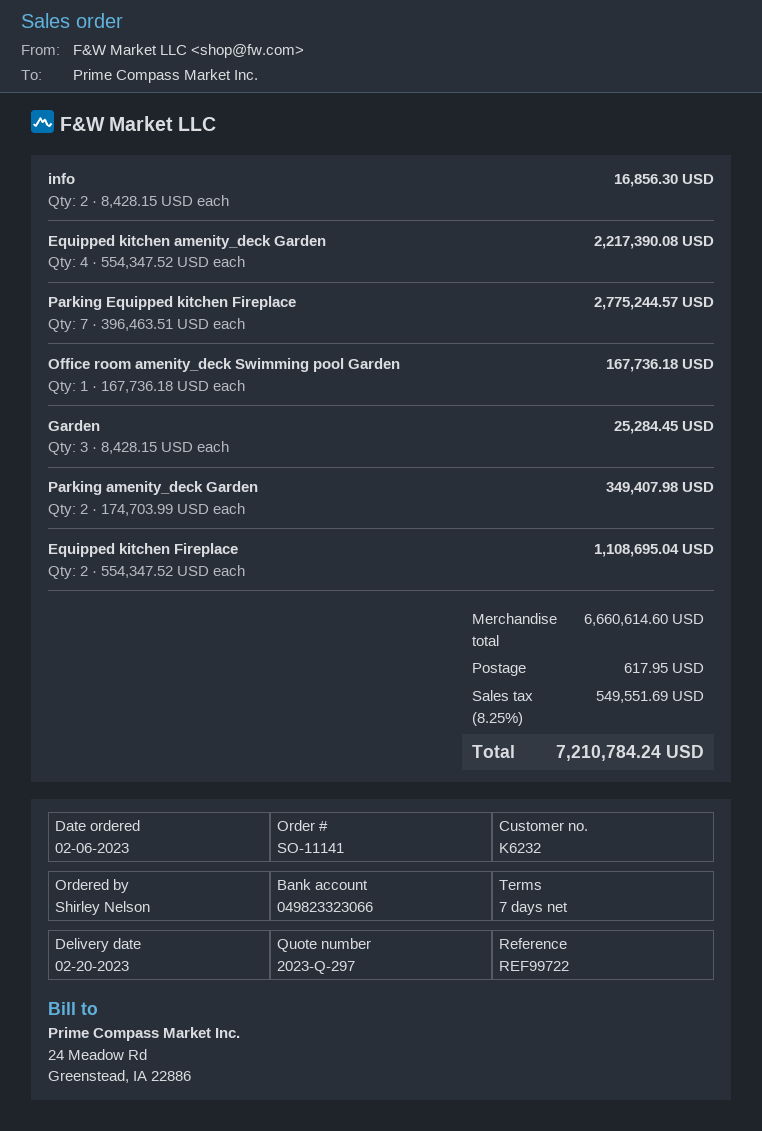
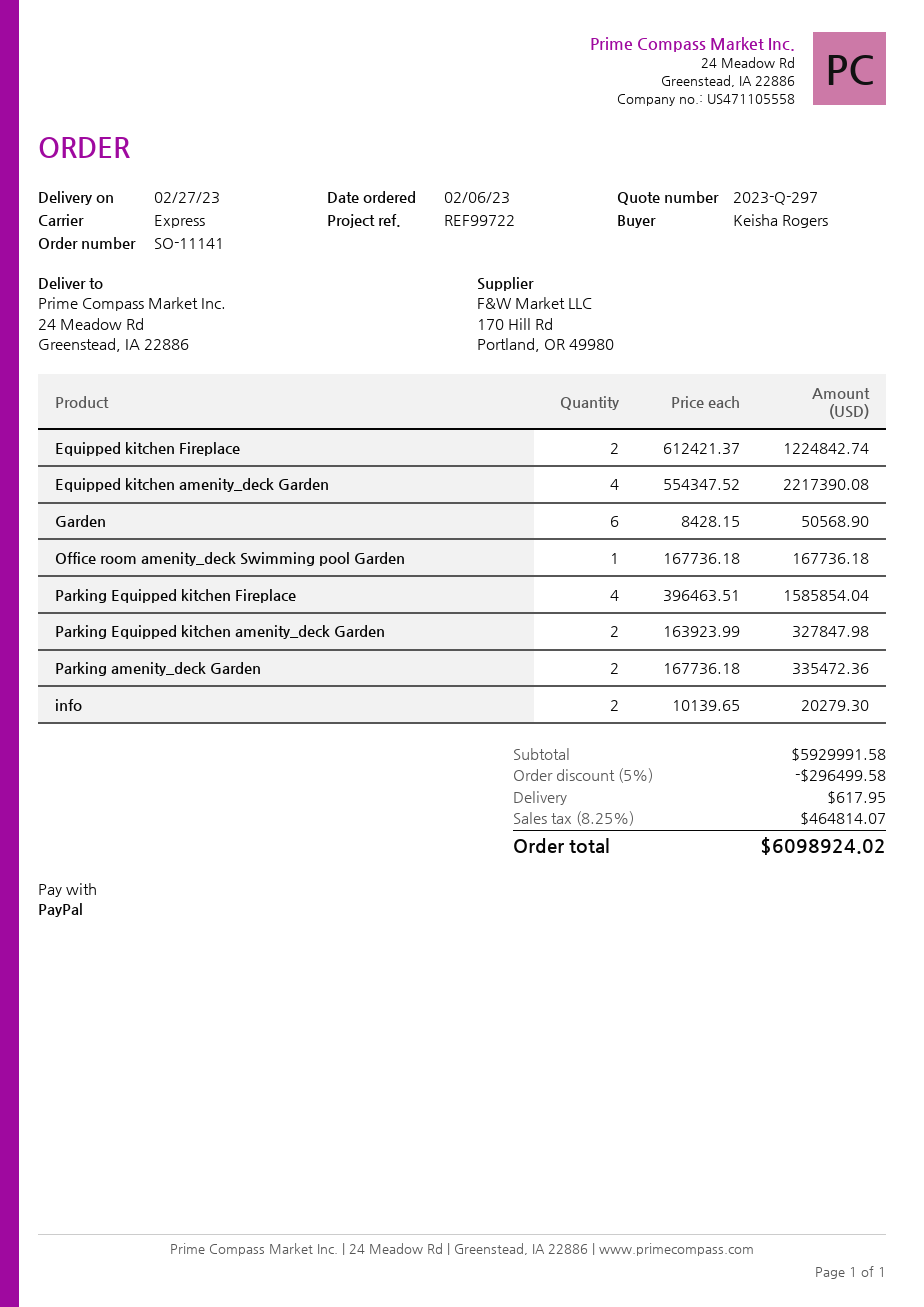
delivery date: 2023-02-20 -> 2023-02-27
ordered by: Shirley Nelson -> Keisha Rogers
info: 2 x 8428.15 = 16856.30 -> 2 x 10139.65 = 20279.30
Parking Equipped kitchen Fireplace: 7 x 396463.51 = 2775244.57 -> 4 x 396463.51 = 1585854.04
Garden: 3 x 8428.15 = 25284.45 -> 6 x 8428.15 = 50568.90
Parking amenity_deck Garden: 2 x 174703.99 = 349407.98 -> 2 x 167736.18 = 335472.36
Equipped kitchen Fireplace: 2 x 554347.52 = 1108695.04 -> 2 x 612421.37 = 1224842.74
Parking Equipped kitchen amenity_deck Garden: none -> 2 x 163923.99 = 327847.98
subtotal: 6660614.60 -> 5929991.58
discount: none -> 5% = 296499.58
tax: 8.25% = 549551.69 -> 8.25% = 464814.07
total: 7210784.24 -> 6098924.02

